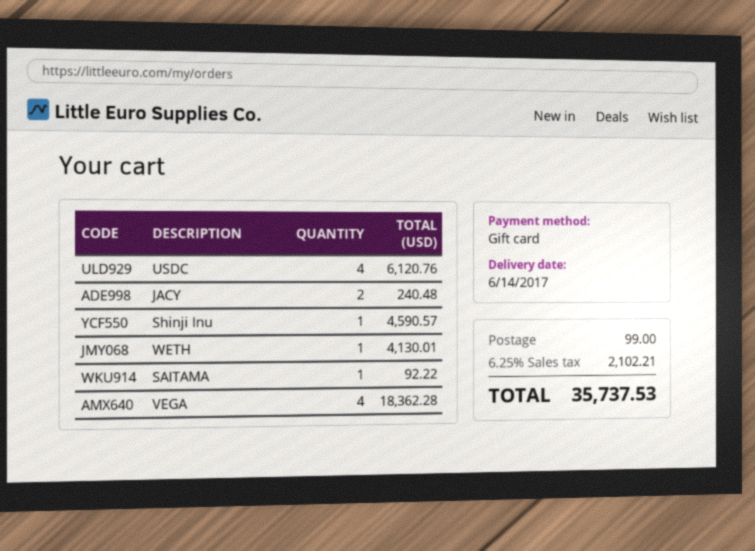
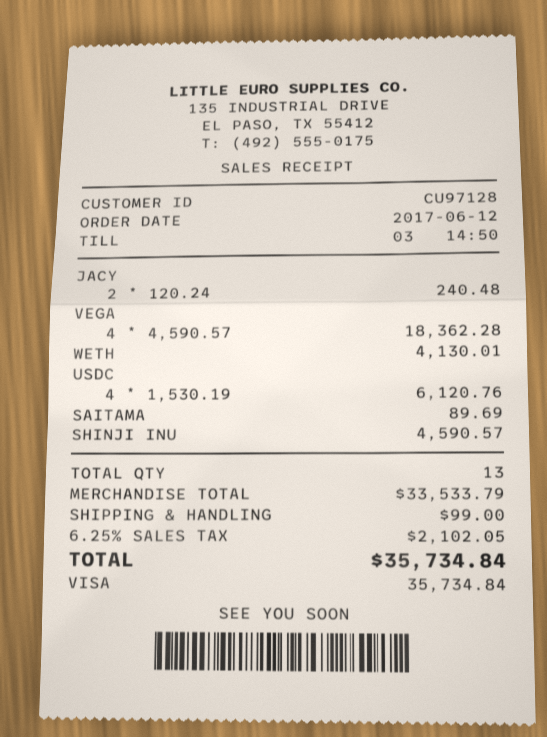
payment method: gift card -> Visa
SAITAMA: 1 for 92.22 -> 1 for 89.69
tax: 6.25% = 2102.21 -> 6.25% = 2102.05
total: 35737.53 -> 35734.84

